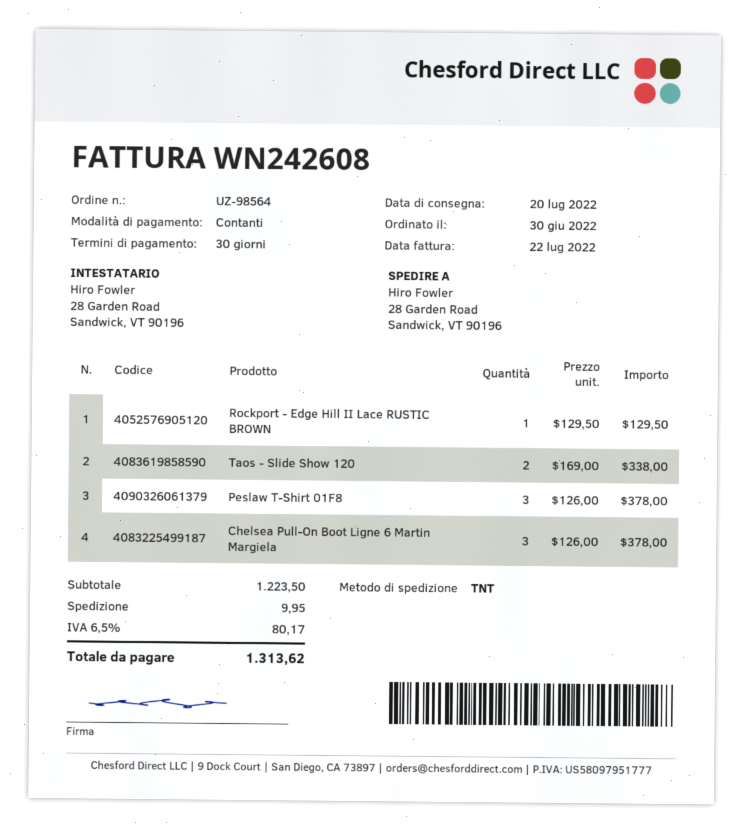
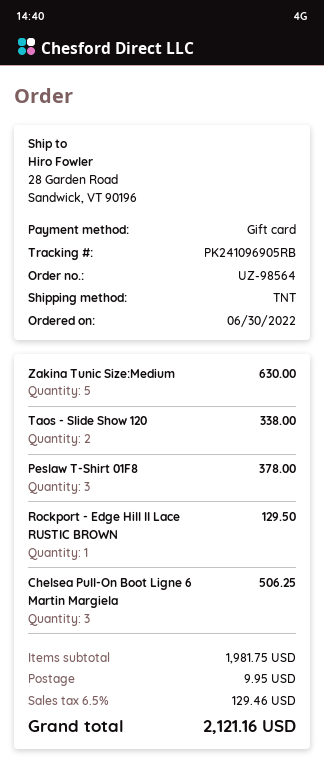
payment method: cash -> gift card
Chelsea Pull-On Boot Ligne 6 Martin Margiela: 3 for 378.00 -> 3 for 506.25
Zakina Tunic Size:Medium: none -> 5 for 630.00
subtotal: 1223.50 -> 1981.75
tax: 6.5% = 80.17 -> 6.5% = 129.46
total: 1313.62 -> 2121.16

